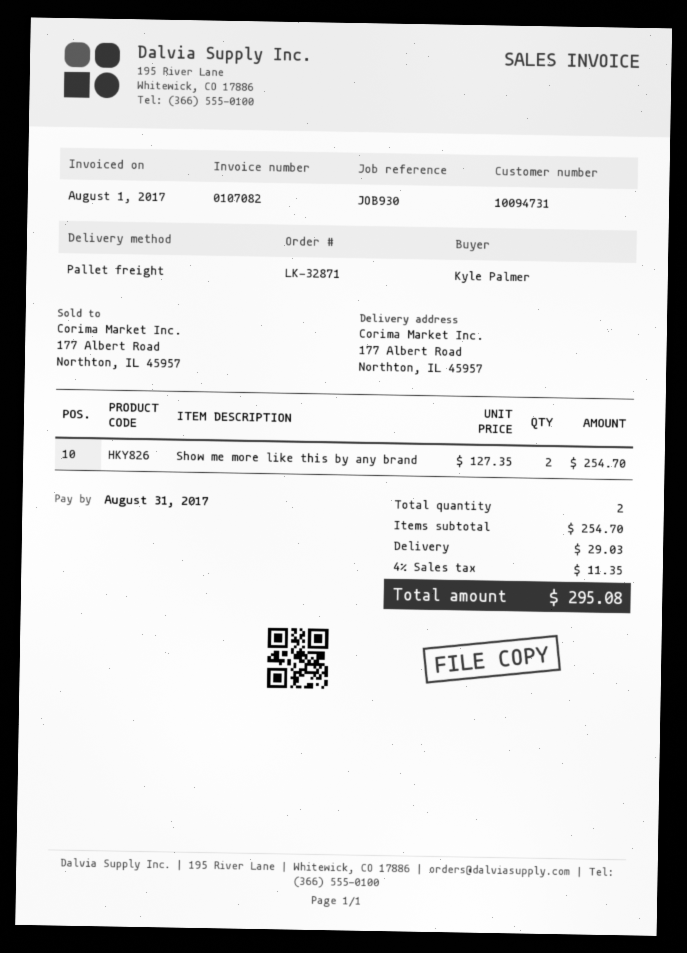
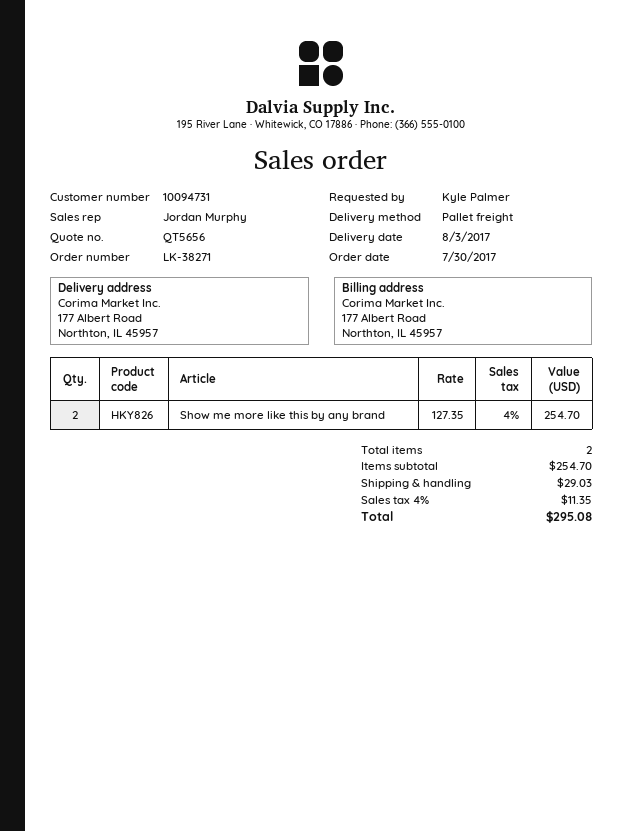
order number: LK-32871 -> LK-38271

